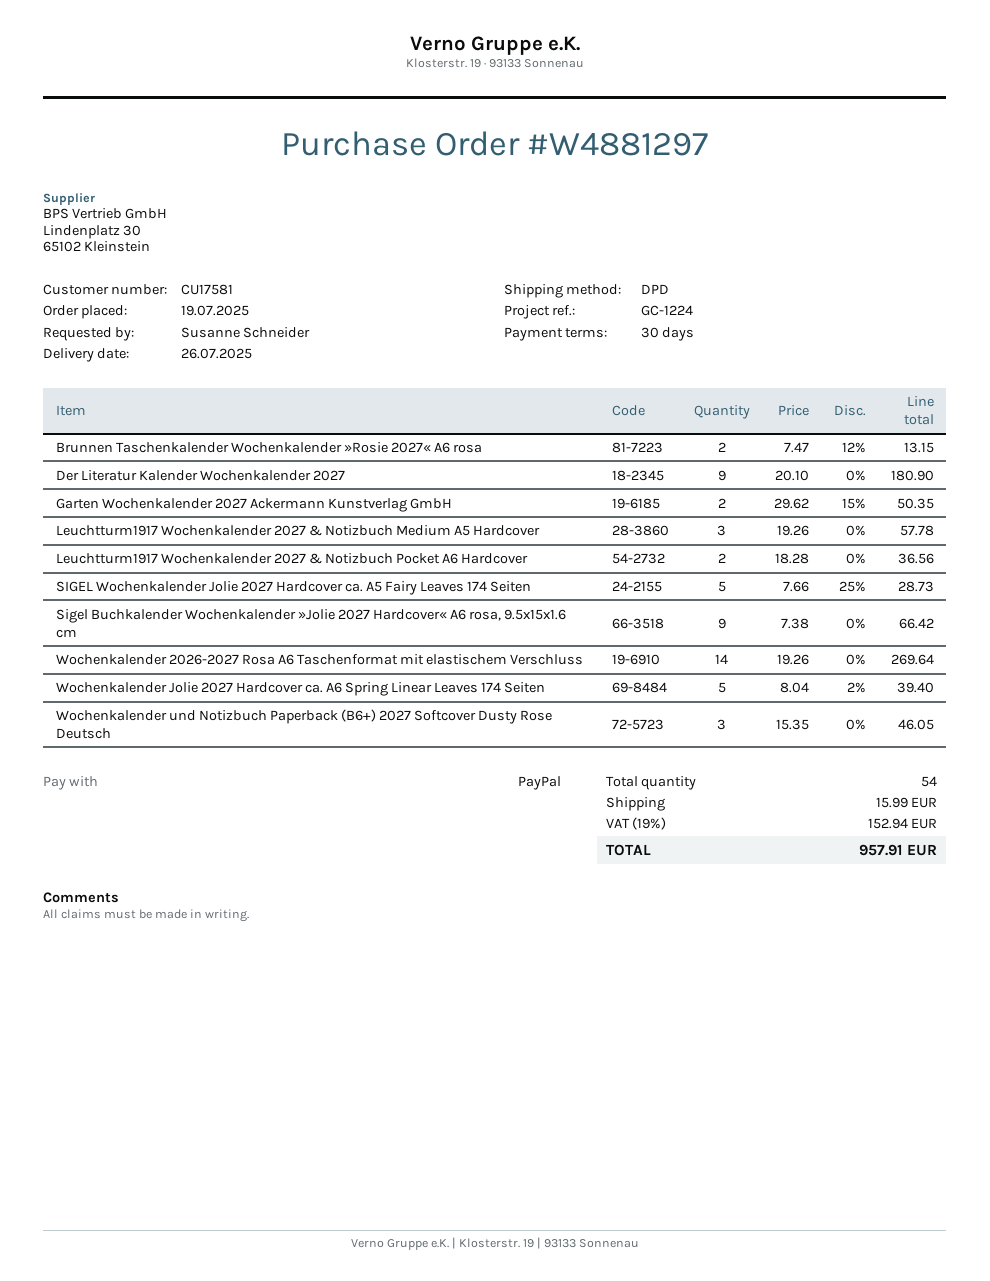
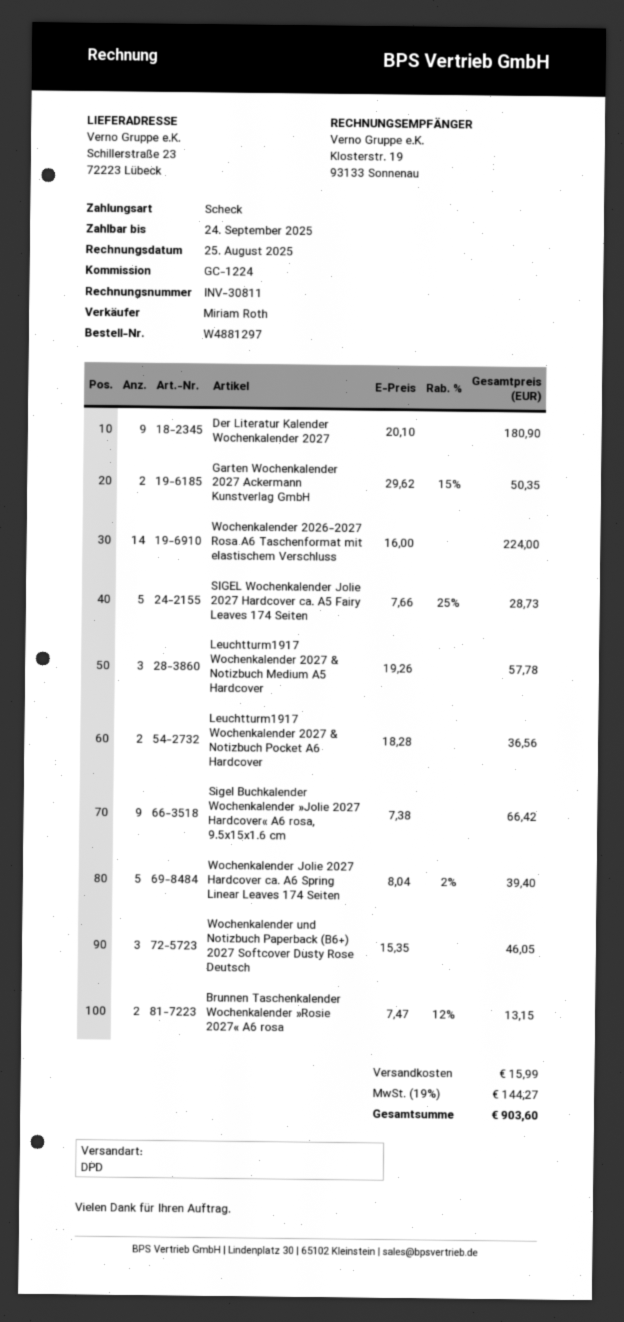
payment method: PayPal -> cheque
Wochenkalender 2026-2027 Rosa A6 Taschenformat mit elastischem Verschluss: 14 x 19.26 = 269.64 -> 14 x 16.00 = 224.00
tax: 19% = 152.94 -> 19% = 144.27
total: 957.91 -> 903.60

